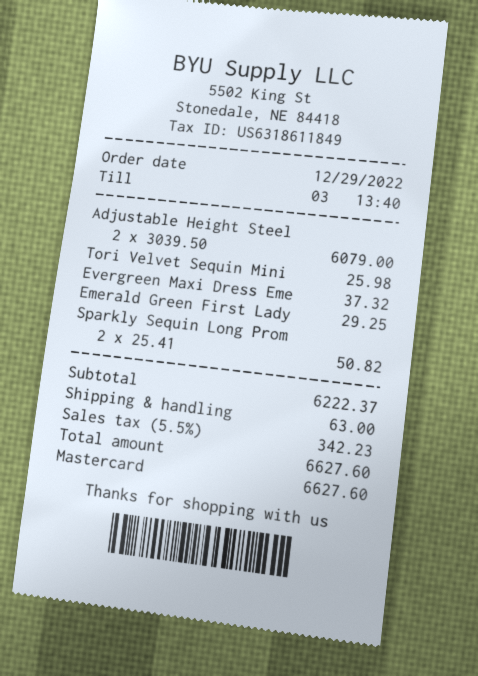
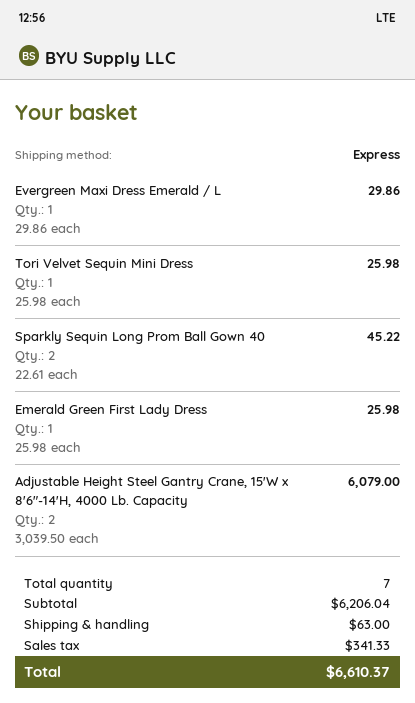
Evergreen Maxi Dress Eme: 1 x 37.32 = 37.32 -> 1 x 29.86 = 29.86
Emerald Green First Lady: 1 x 29.25 = 29.25 -> 1 x 25.98 = 25.98
Sparkly Sequin Long Prom: 2 x 25.41 = 50.82 -> 2 x 22.61 = 45.22
subtotal: 6222.37 -> 6206.04
tax: 342.23 -> 341.33
total: 6627.60 -> 6610.37

